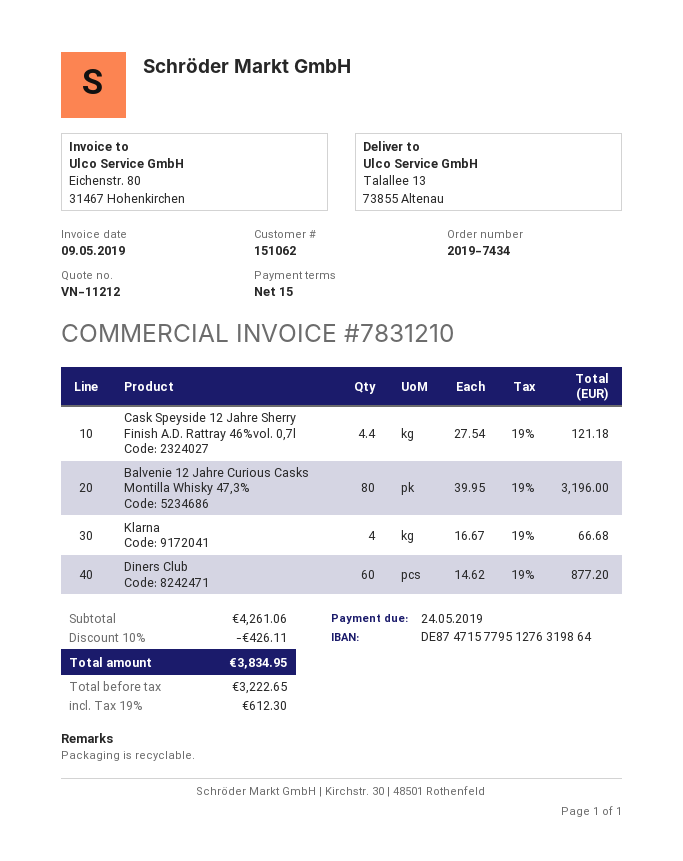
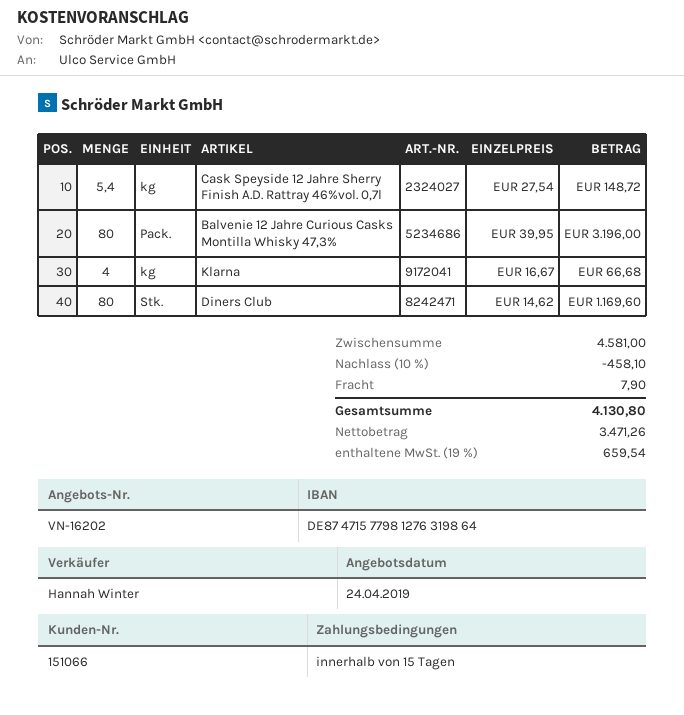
quote number: VN-11212 -> VN-16202
customer number: 151062 -> 151066
bank account: DE87471577951276319864 -> DE87471577981276319864
Cask Speyside 12 Jahre Sherry Finish A.D. Rattray 46%vol. 0,7l: 4.4 x 27.54 = 121.18 -> 5.4 x 27.54 = 148.72
Diners Club: 60 x 14.62 = 877.20 -> 80 x 14.62 = 1169.60
subtotal: 4261.06 -> 4581.00
discount: 10% = 426.11 -> 10% = 458.10
shipping: none -> 7.90
net: 3222.65 -> 3471.26
tax: 19% = 612.30 -> 19% = 659.54
total: 3834.95 -> 4130.80

